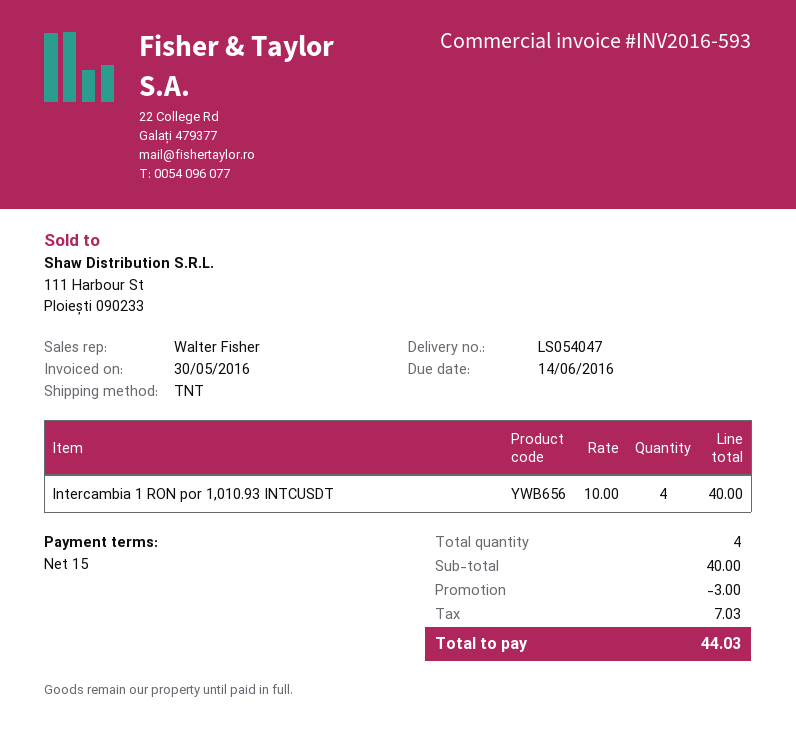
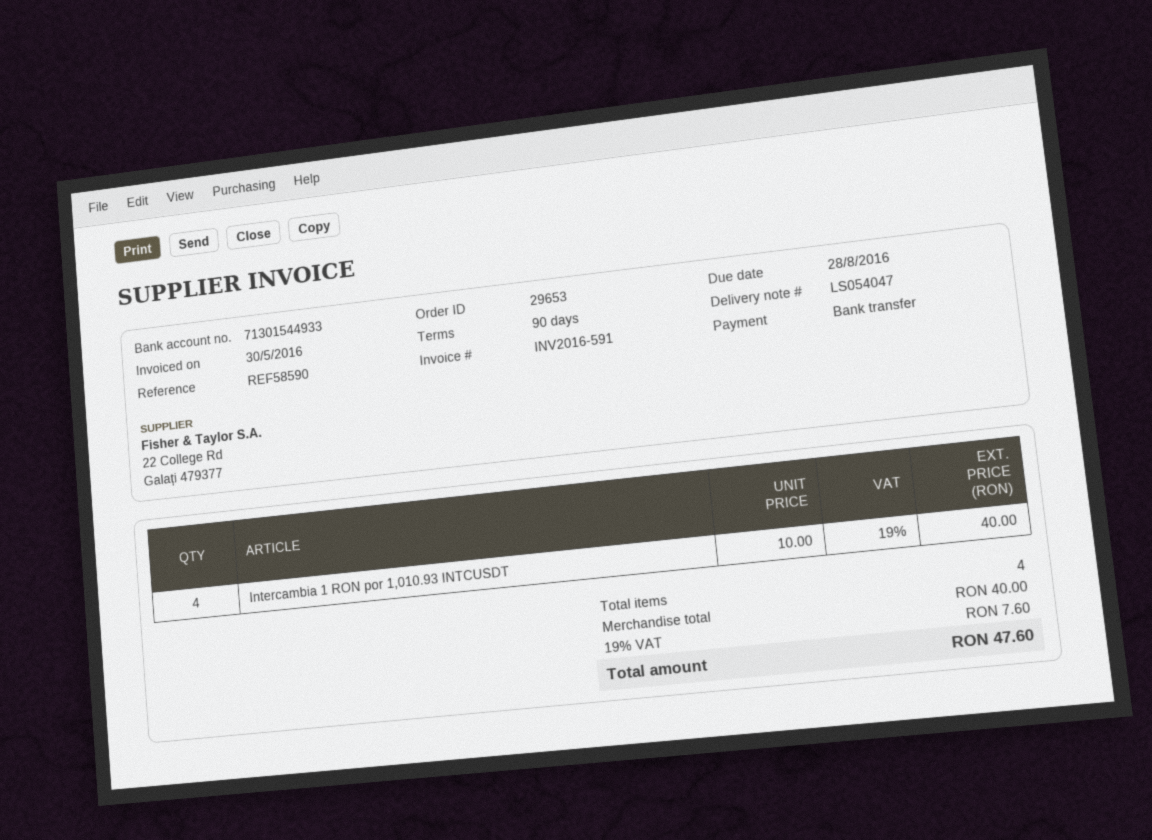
invoice number: INV2016-593 -> INV2016-591
payment terms: 15 days -> 90 days
due date: 2016-06-14 -> 2016-08-28
discount: 3.00 -> none
tax: 7.03 -> 7.60
total: 44.03 -> 47.60

